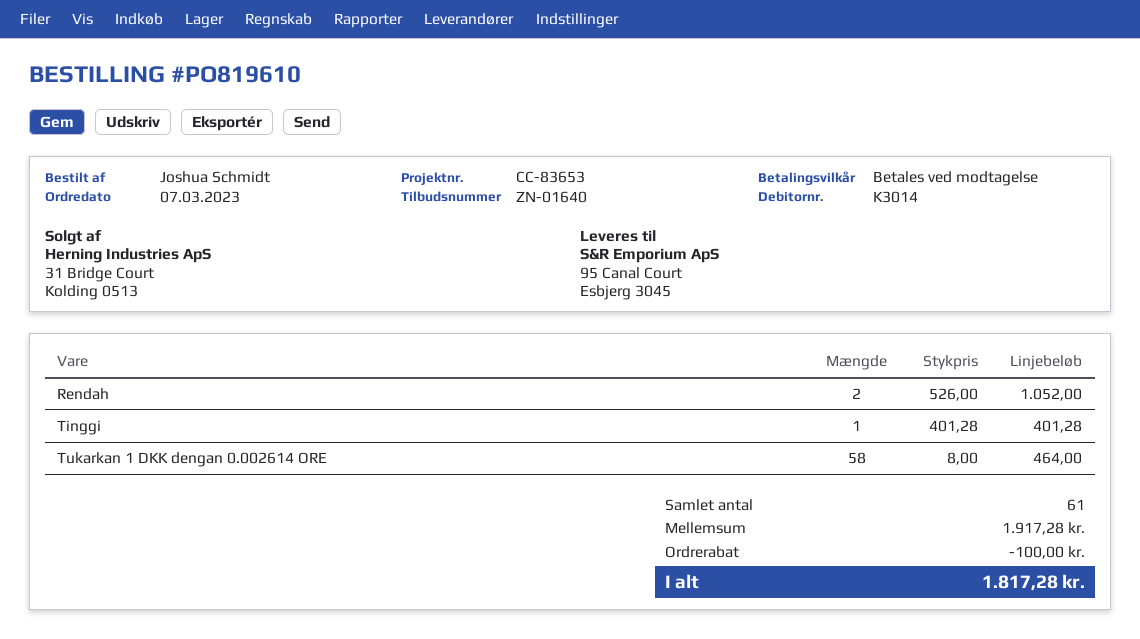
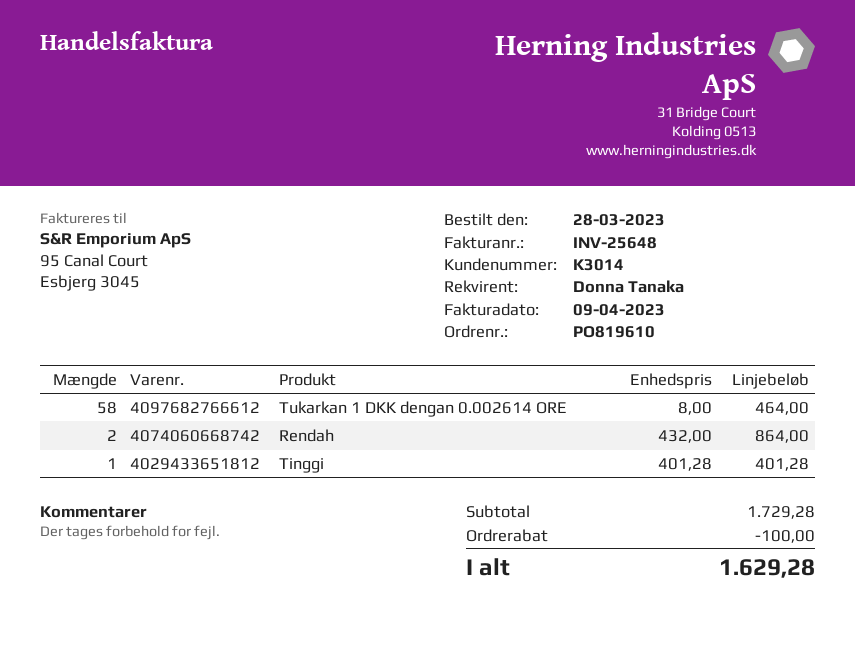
order date: 2023-03-07 -> 2023-03-28
ordered by: Joshua Schmidt -> Donna Tanaka
Rendah: 2 x 526.00 = 1052.00 -> 2 x 432.00 = 864.00
subtotal: 1917.28 -> 1729.28
total: 1817.28 -> 1629.28

